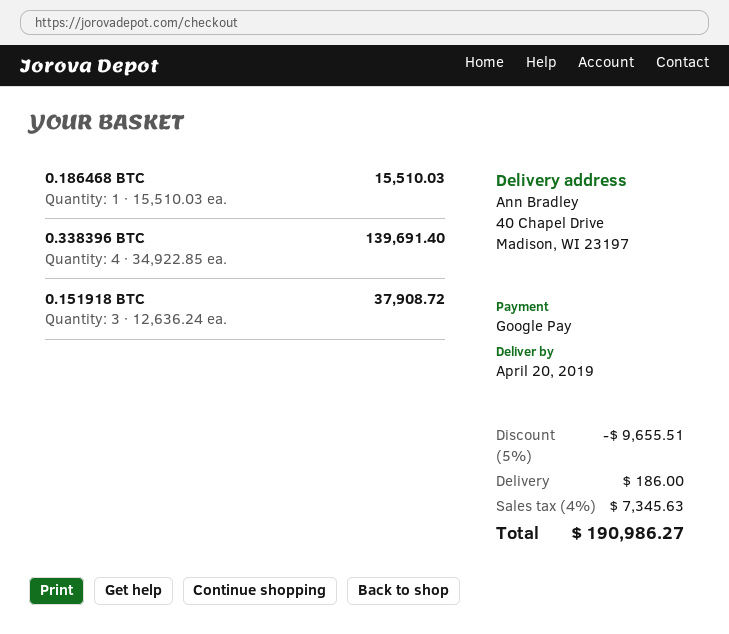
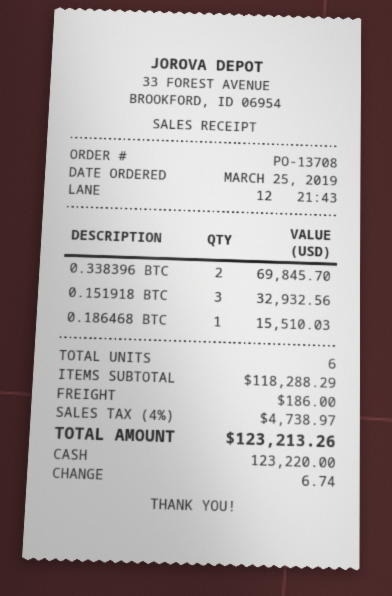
payment method: Google Pay -> cash
0.338396 BTC: 4 for 139691.40 -> 2 for 69845.70
0.151918 BTC: 3 for 37908.72 -> 3 for 32932.56
discount: 5% = 9655.51 -> none
tax: 4% = 7345.63 -> 4% = 4738.97
total: 190986.27 -> 123213.26

